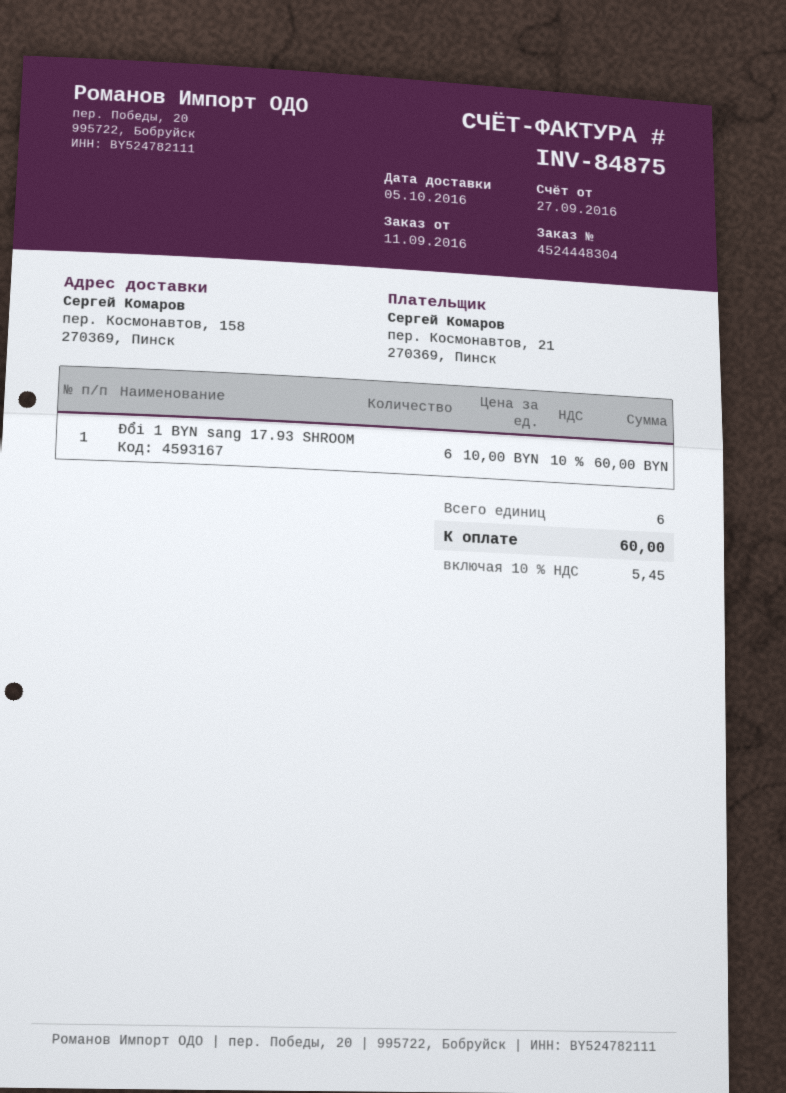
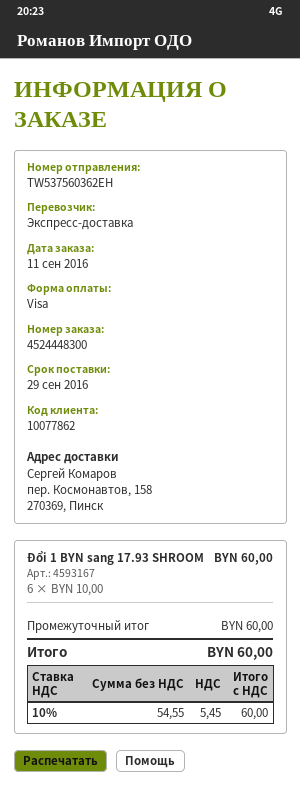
order number: 4524448304 -> 4524448300
delivery date: 2016-10-05 -> 2016-09-29

